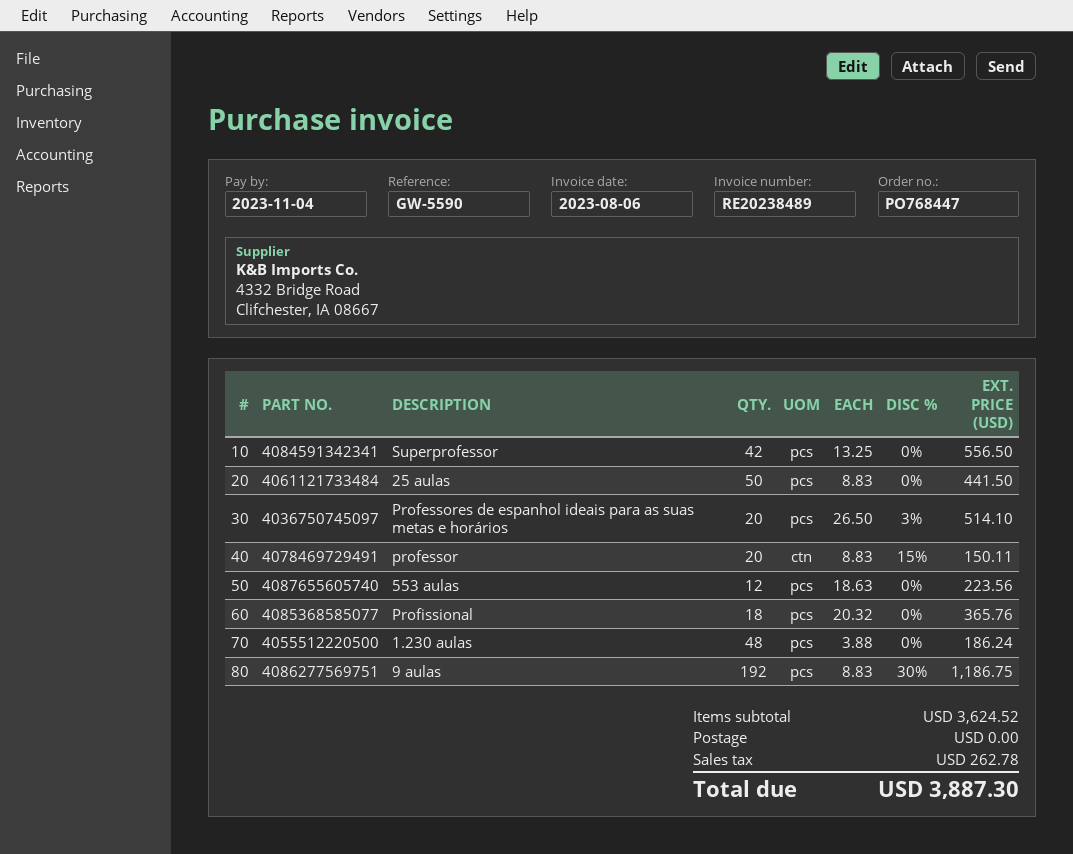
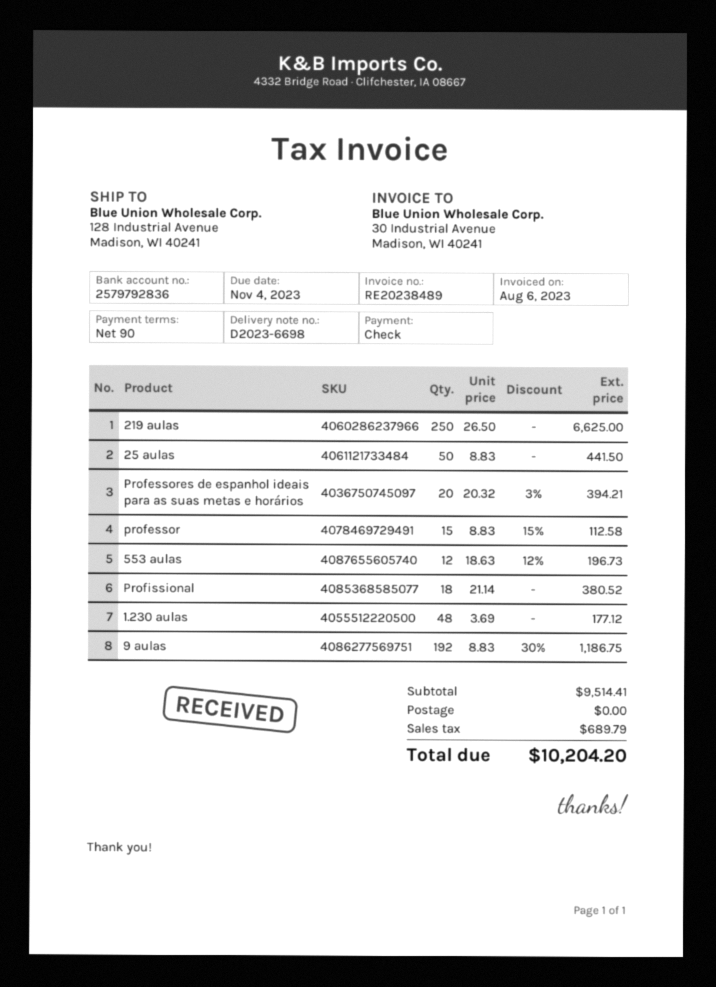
Superprofessor: 42 x 13.25 = 556.50 -> none
Professores de espanhol ideais para as suas metas e horários: 20 x 26.50 - 3% = 514.10 -> 20 x 20.32 - 3% = 394.21
professor: 20 x 8.83 - 15% = 150.11 -> 15 x 8.83 - 15% = 112.58
553 aulas: 12 x 18.63 = 223.56 -> 12 x 18.63 - 12% = 196.73
Profissional: 18 x 20.32 = 365.76 -> 18 x 21.14 = 380.52
1.230 aulas: 48 x 3.88 = 186.24 -> 48 x 3.69 = 177.12
219 aulas: none -> 250 x 26.50 = 6625.00
subtotal: 3624.52 -> 9514.41
tax: 262.78 -> 689.79
total: 3887.30 -> 10204.20

